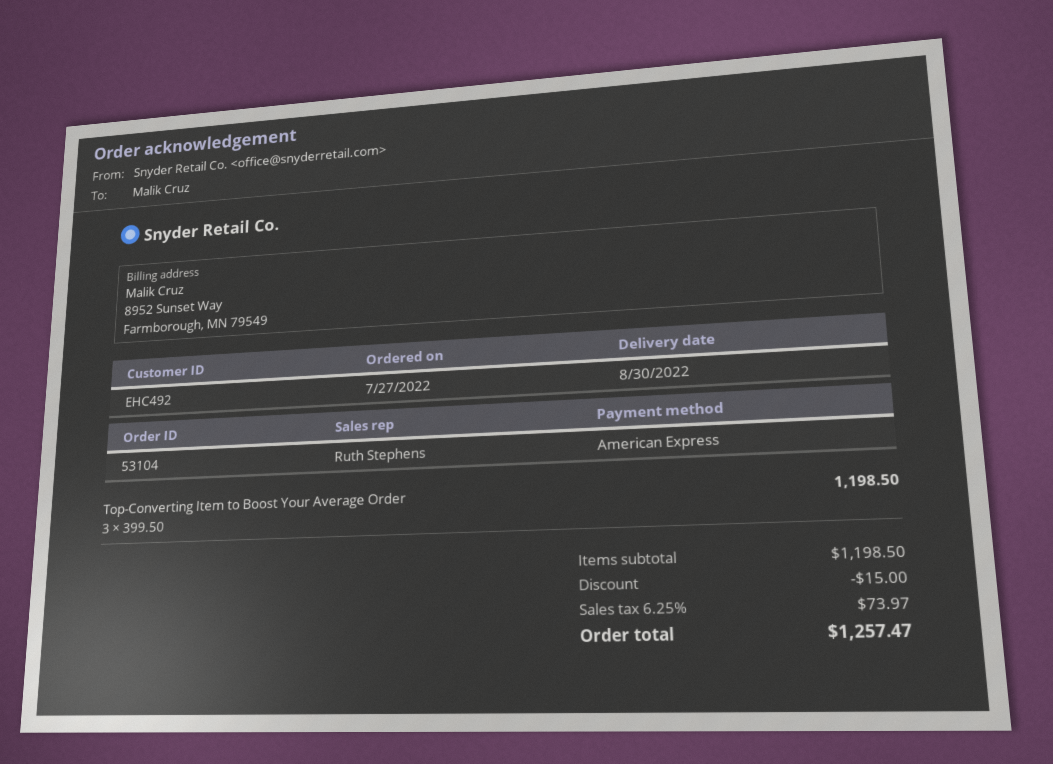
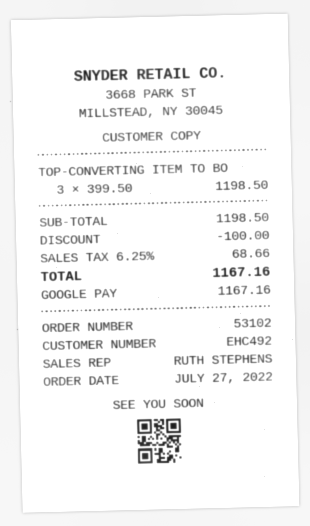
order number: 53104 -> 53102
payment method: American Express -> Google Pay
discount: 15.00 -> 100.00
tax: 6.25% = 73.97 -> 6.25% = 68.66
total: 1257.47 -> 1167.16

